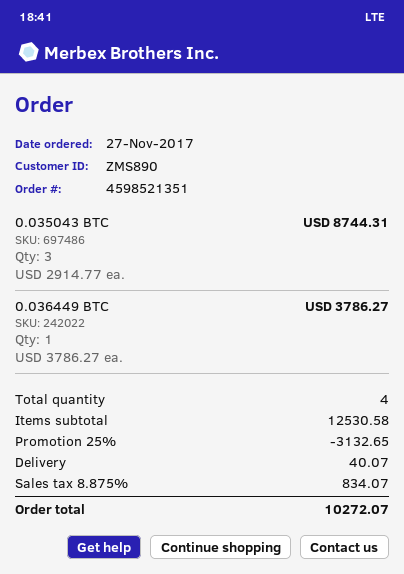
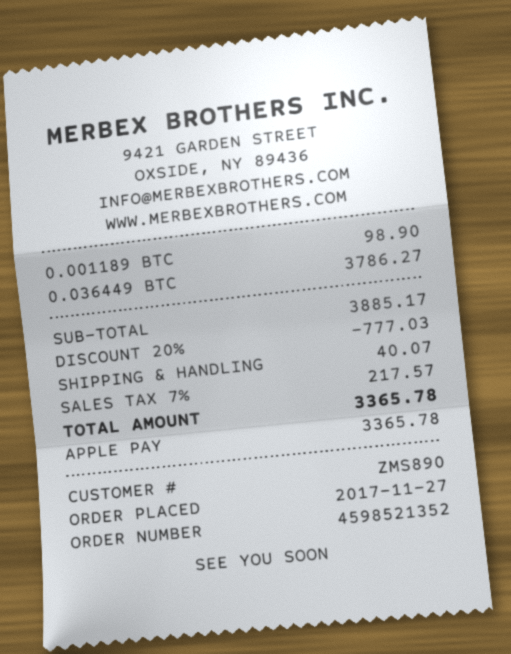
order number: 4598521351 -> 4598521352
0.035043 BTC: 3 x 2914.77 = 8744.31 -> none
0.001189 BTC: none -> 1 x 98.90 = 98.90
subtotal: 12530.58 -> 3885.17
discount: 25% = 3132.65 -> 20% = 777.03
tax: 8.875% = 834.07 -> 7% = 217.57
total: 10272.07 -> 3365.78

